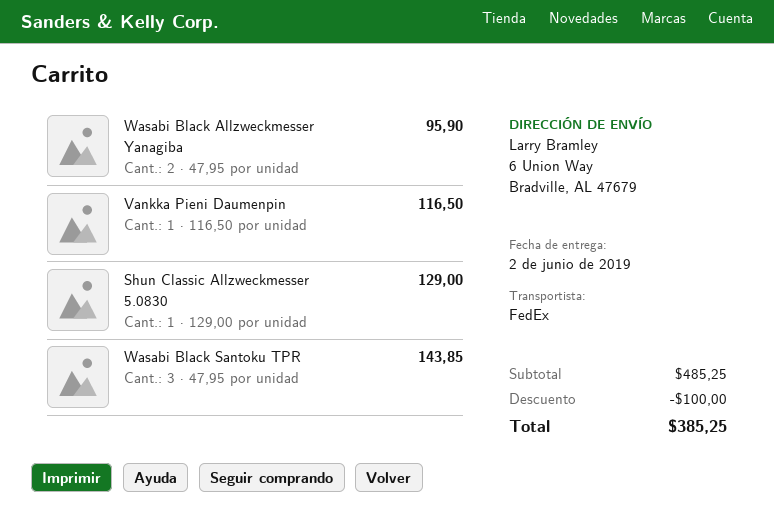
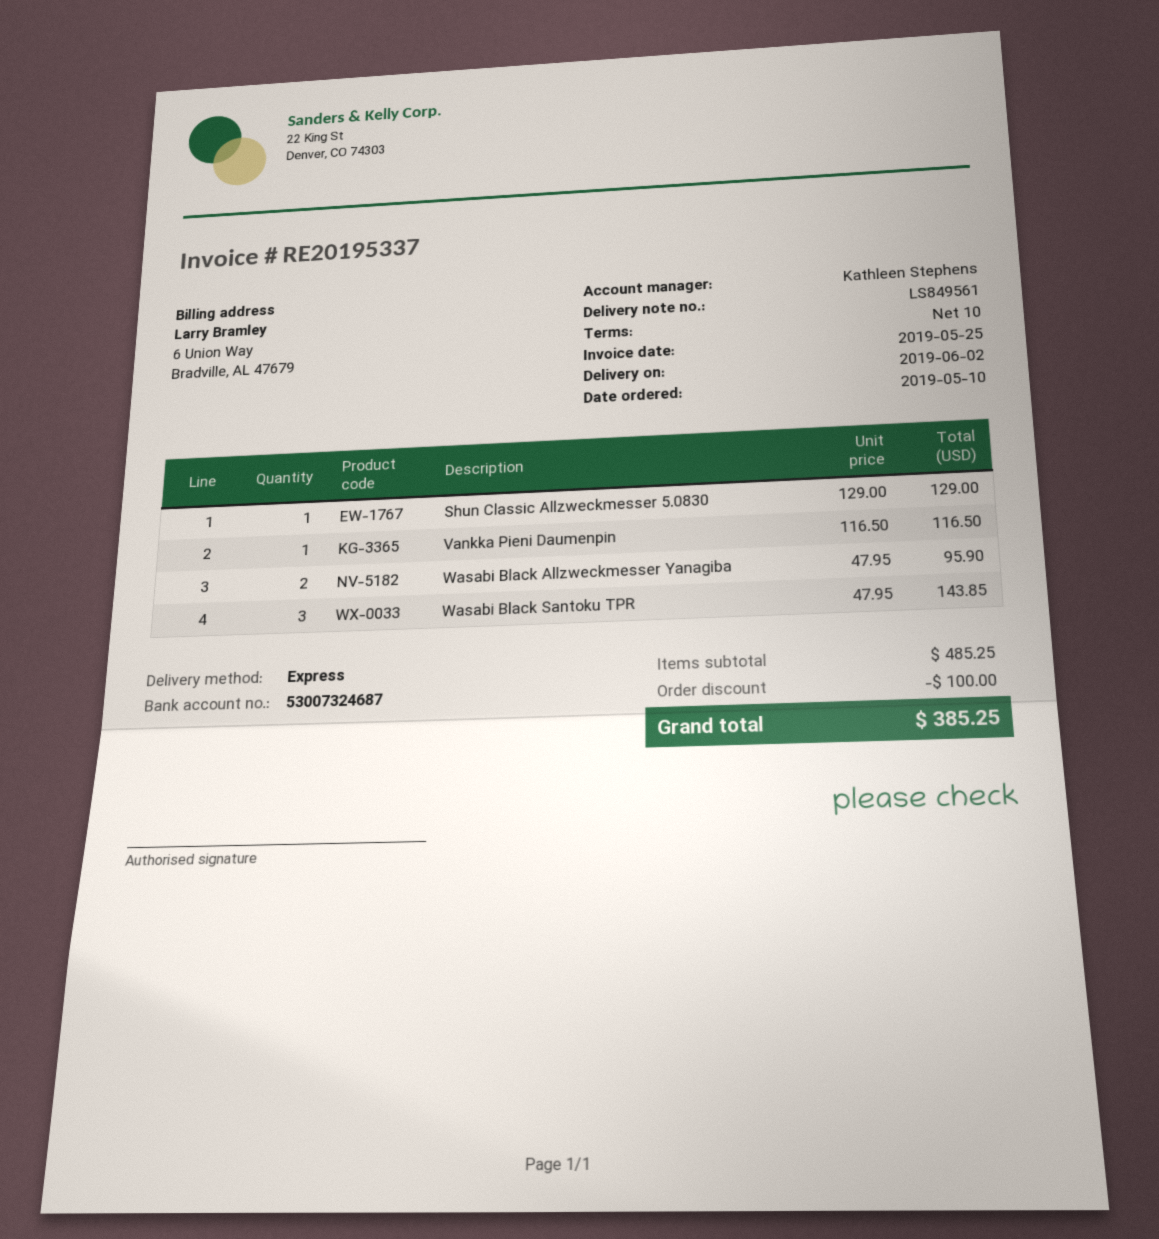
shipping method: FedEx -> express

